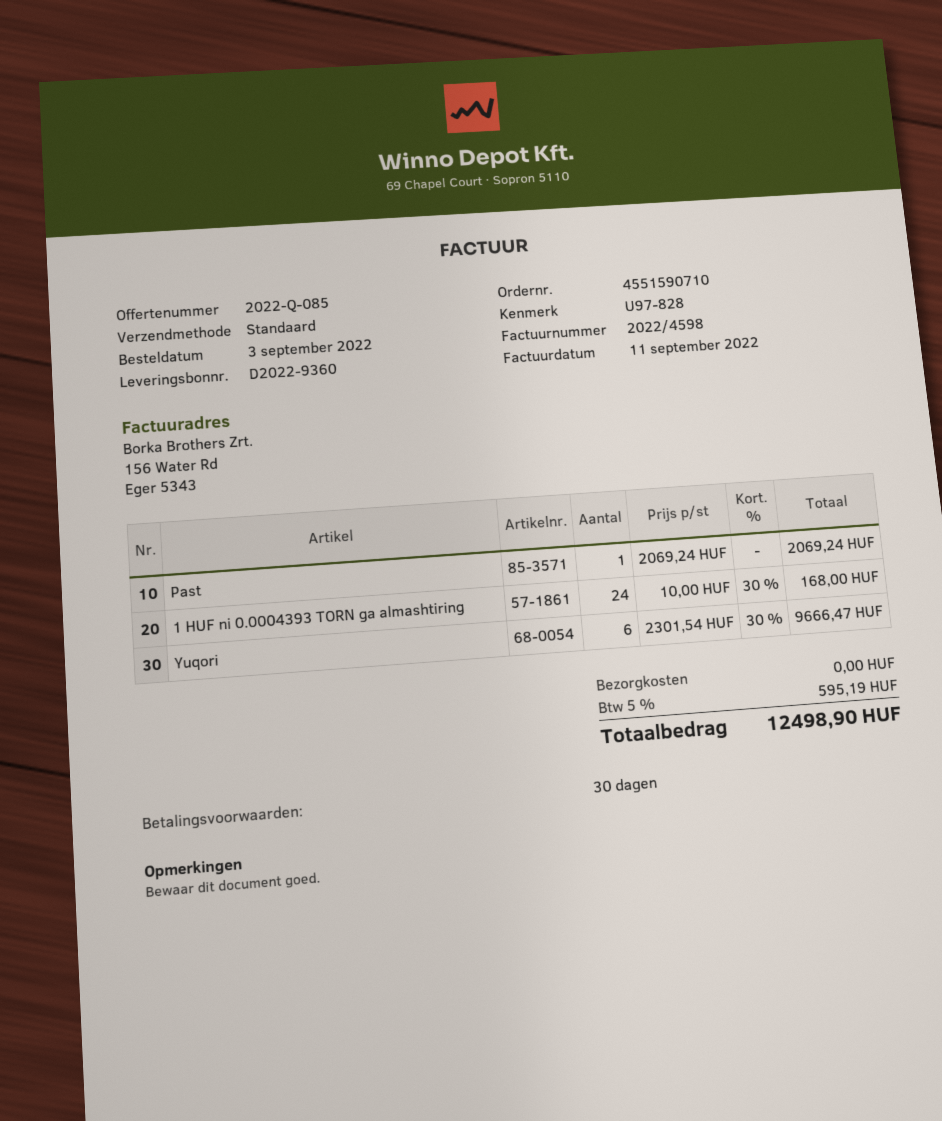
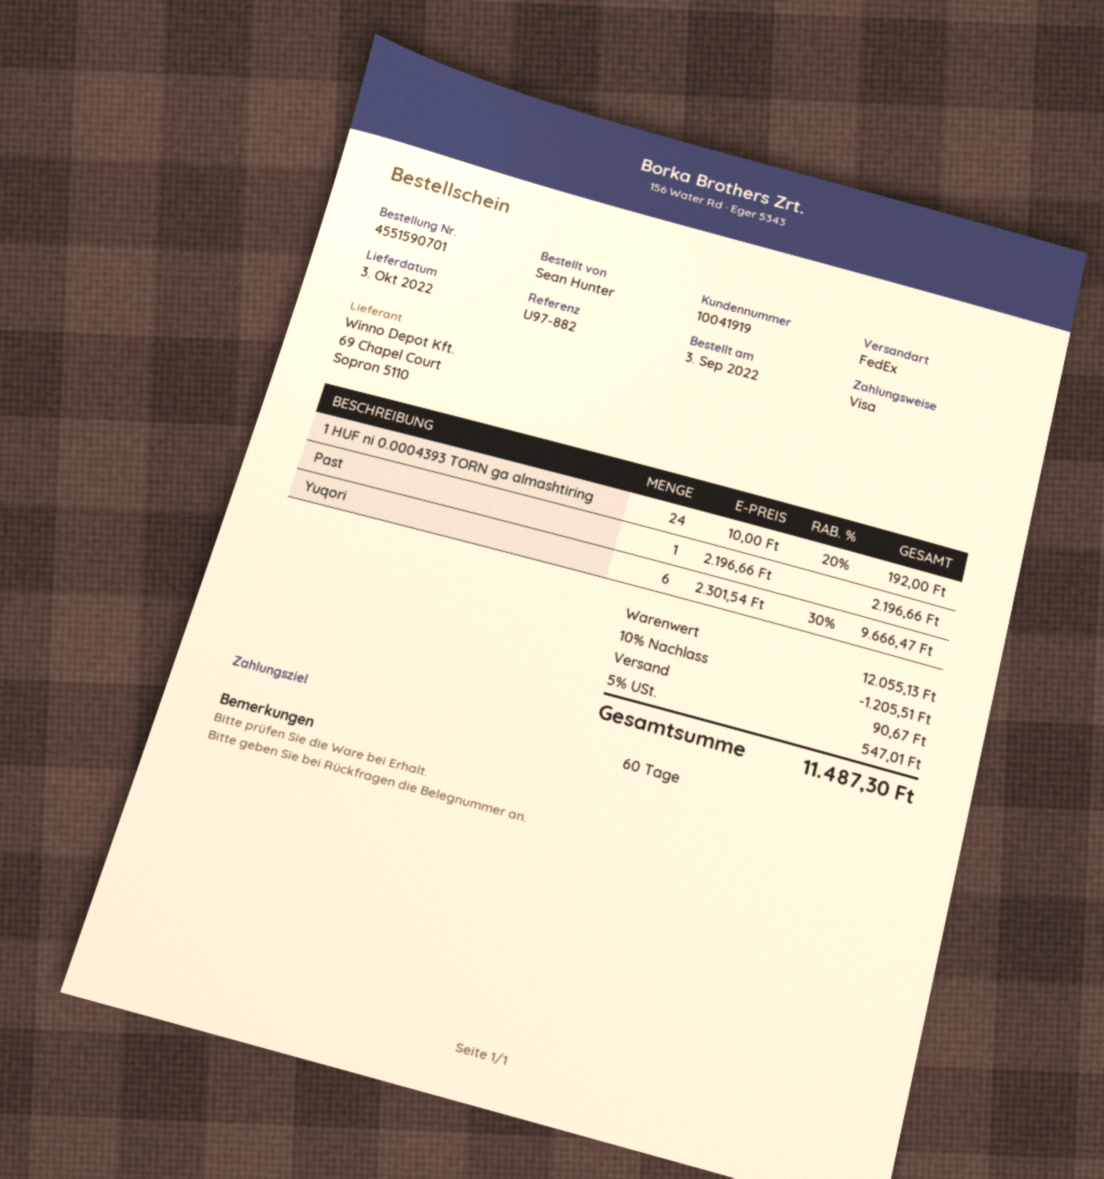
order number: 4551590710 -> 4551590701
payment terms: 30 days -> 60 days
reference: U97-828 -> U97-882
shipping method: standard -> FedEx
Past: 1 x 2069.24 = 2069.24 -> 1 x 2196.66 = 2196.66
1 HUF ni 0.0004393 TORN ga almashtiring: 24 x 10.00 - 30% = 168.00 -> 24 x 10.00 - 20% = 192.00
discount: none -> 10% = 1205.51
shipping: 0.00 -> 90.67
tax: 5% = 595.19 -> 5% = 547.01
total: 12498.90 -> 11487.30

